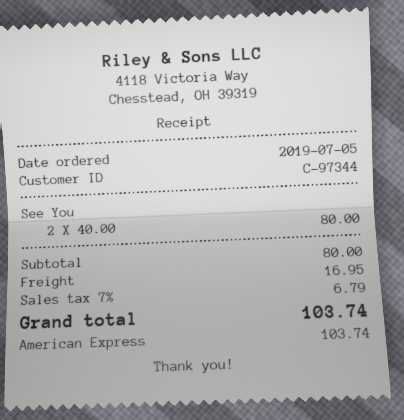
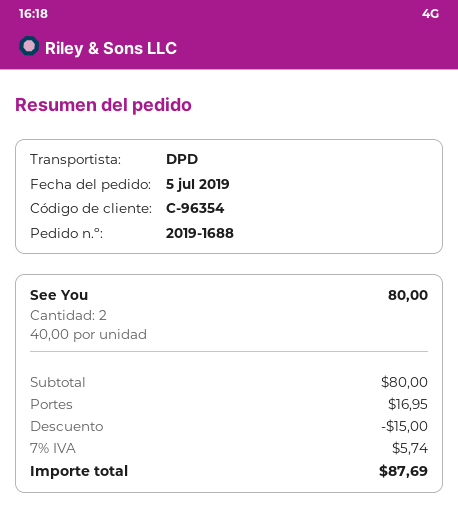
customer number: C-97344 -> C-96354
discount: none -> 15.00
tax: 7% = 6.79 -> 7% = 5.74
total: 103.74 -> 87.69

